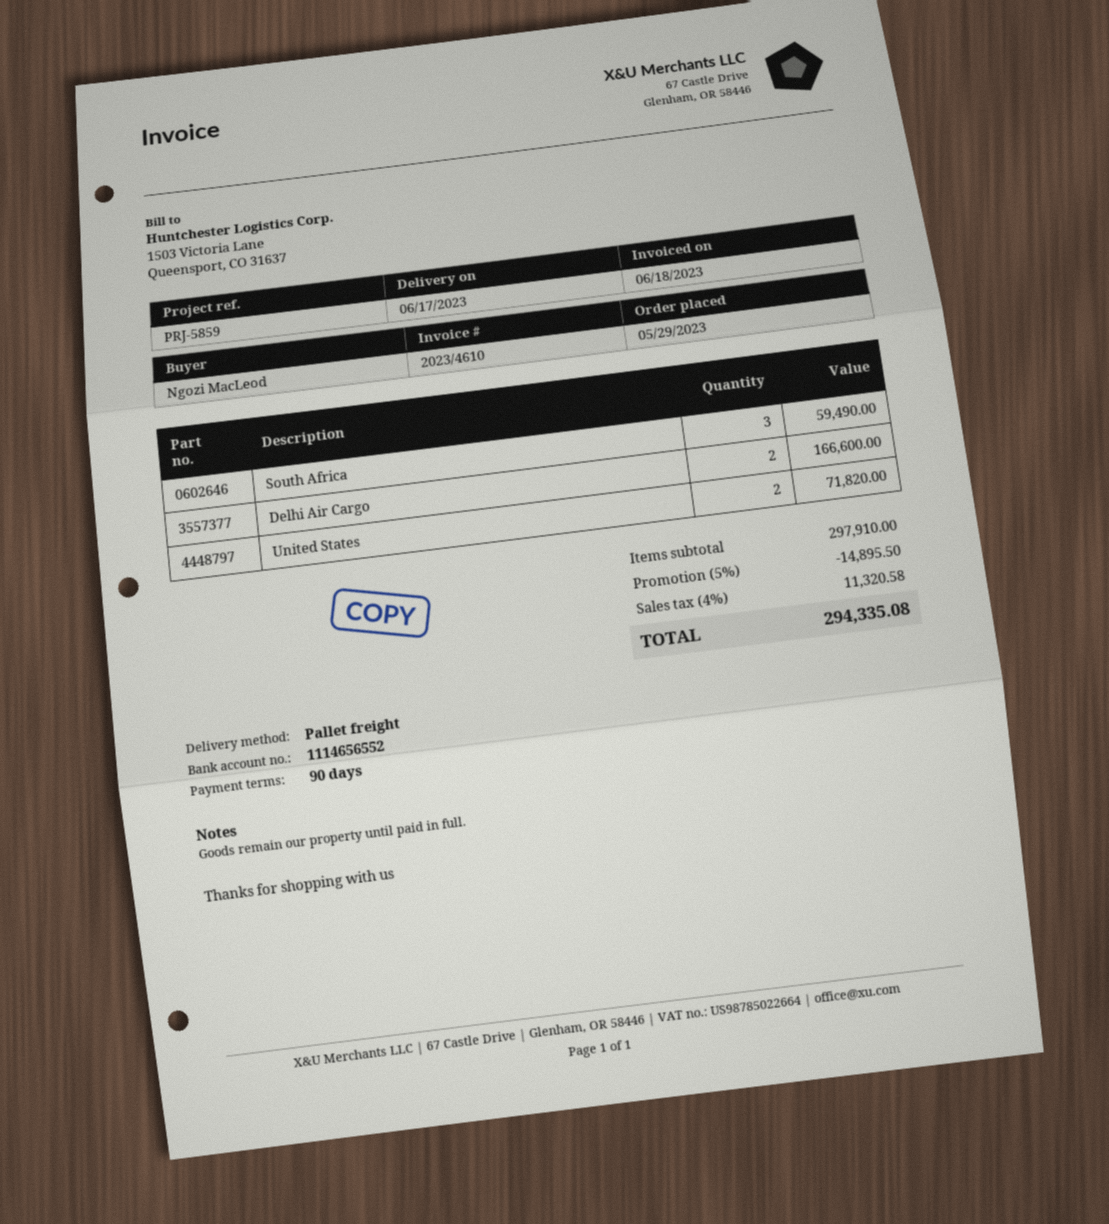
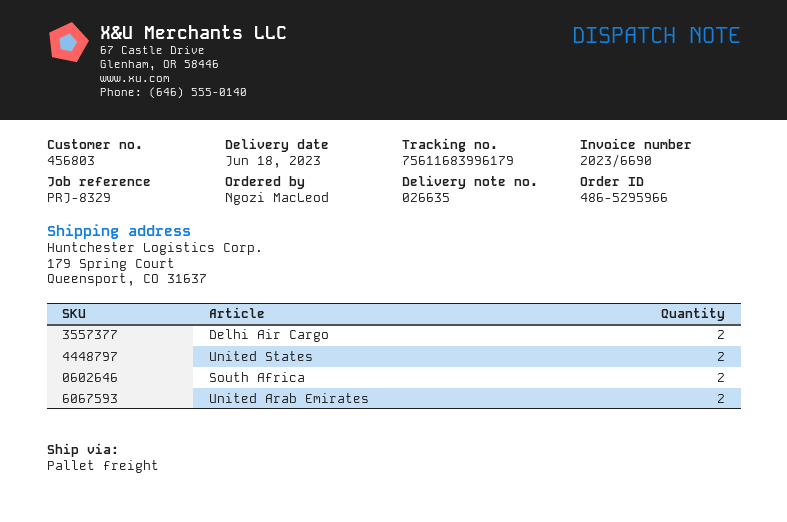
delivery date: 2023-06-17 -> 2023-06-18
invoice number: 2023/4610 -> 2023/6690
reference: PRJ-5859 -> PRJ-8329
South Africa: 3 -> 2
United Arab Emirates: none -> 2

